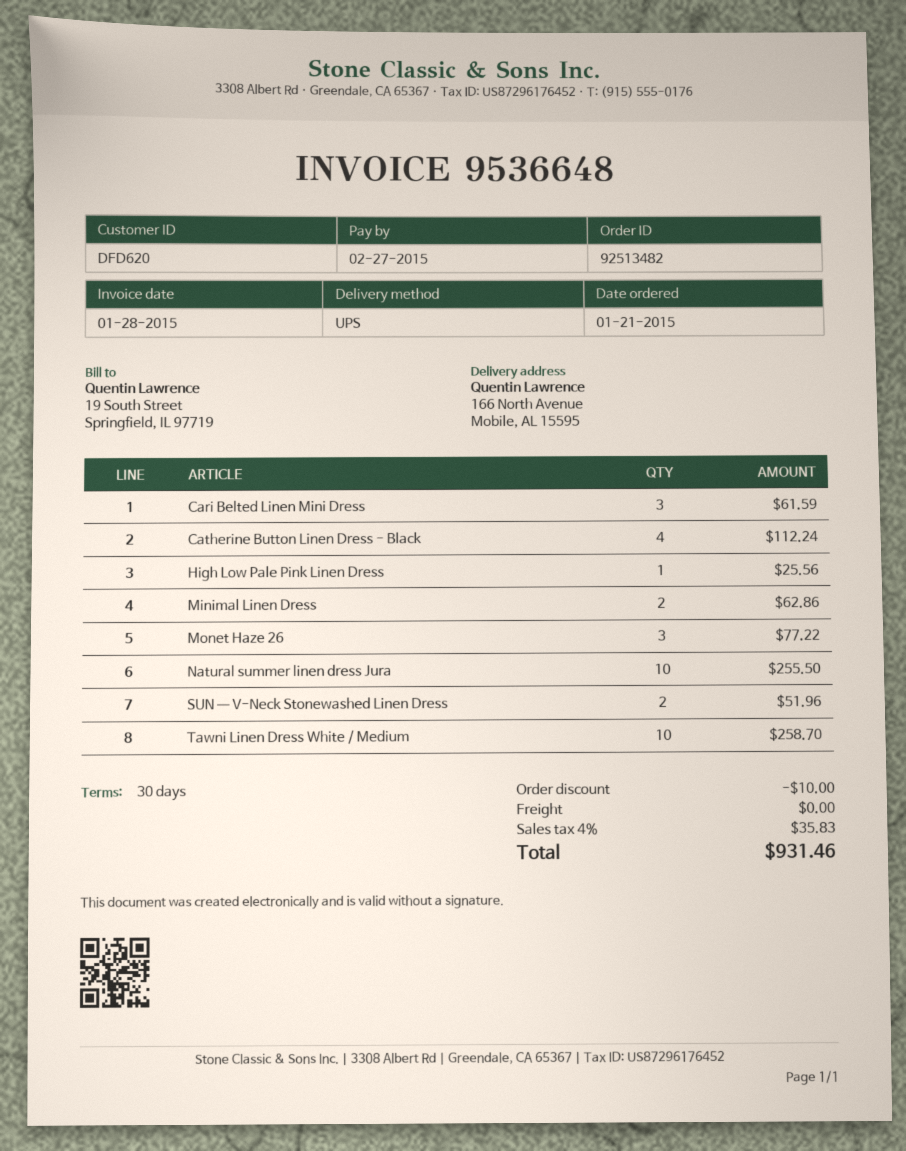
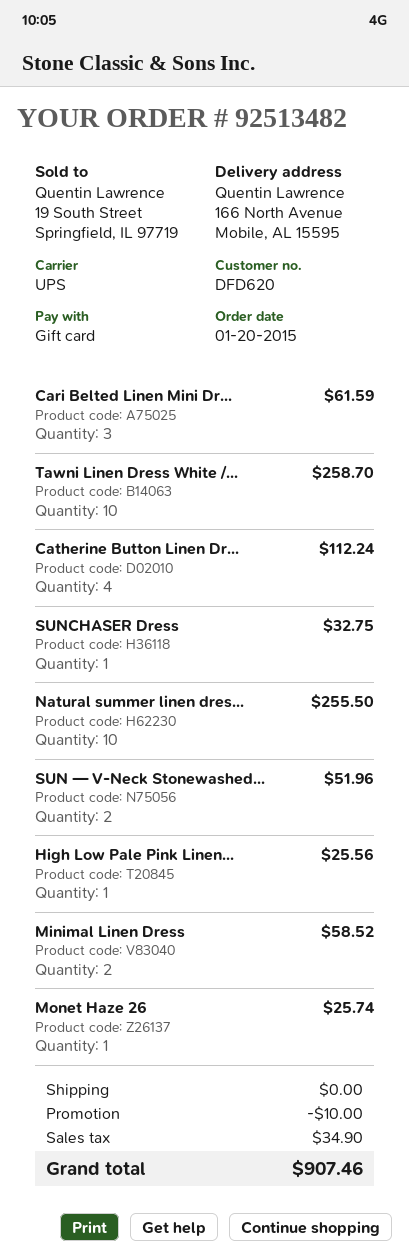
order date: 2015-01-21 -> 2015-01-20
Minimal Linen Dress: 2 for 62.86 -> 2 for 58.52
Monet Haze 26: 3 for 77.22 -> 1 for 25.74
SUNCHASER Dress: none -> 1 for 32.75
tax: 35.83 -> 34.90
total: 931.46 -> 907.46

